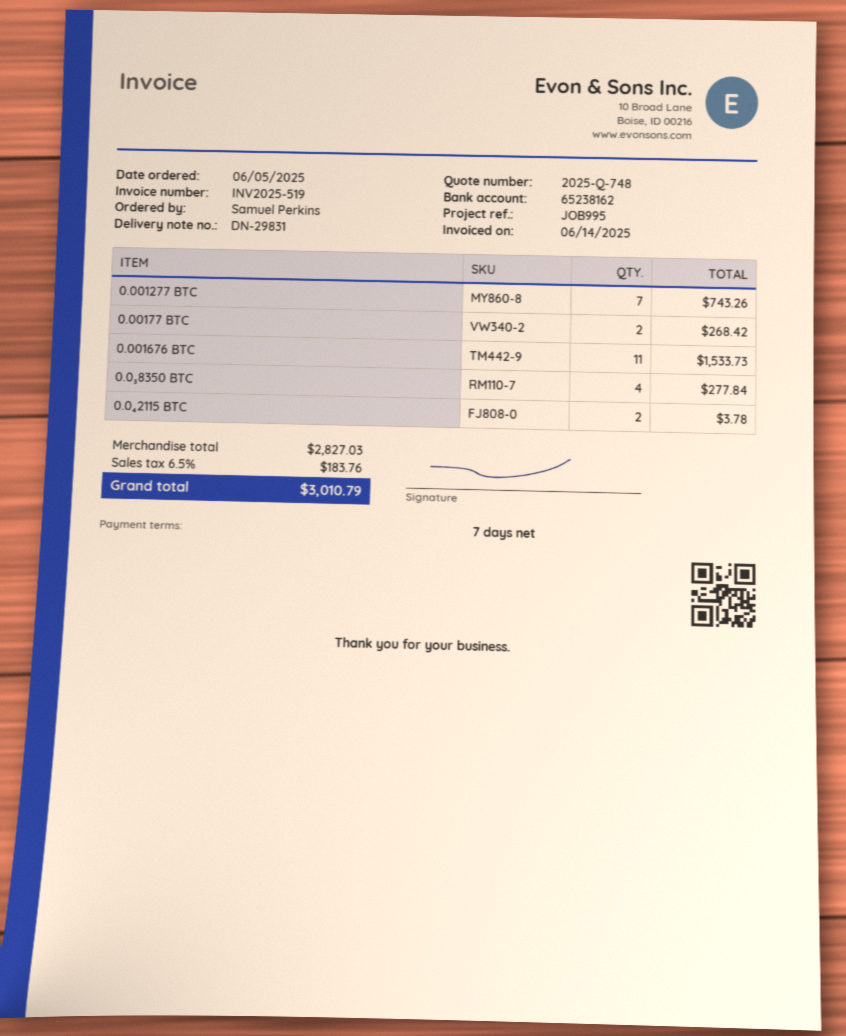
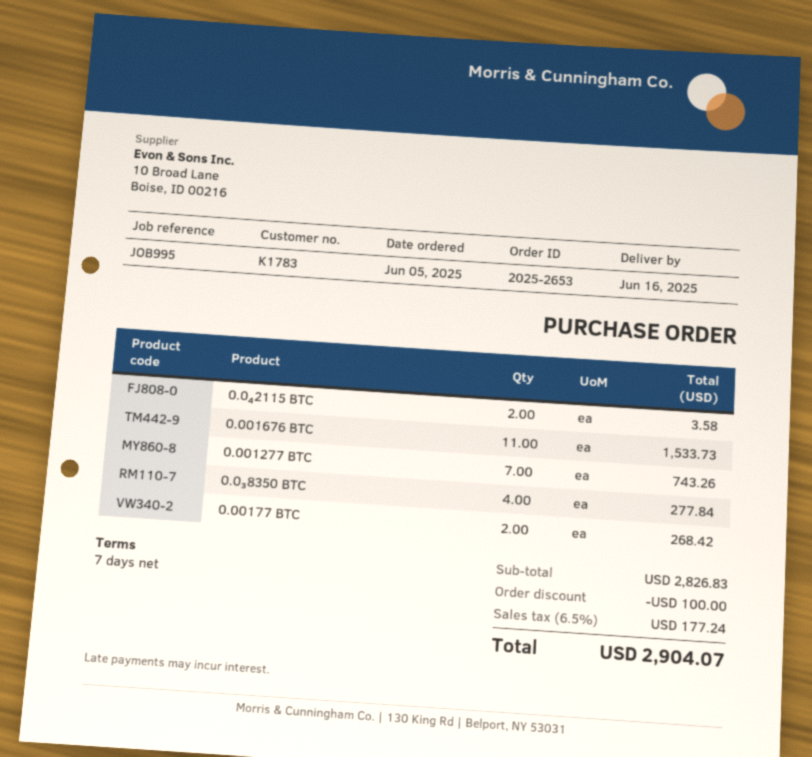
0.0₄2115 BTC: 2 for 3.78 -> 2 for 3.58
subtotal: 2827.03 -> 2826.83
discount: none -> 100.00
tax: 6.5% = 183.76 -> 6.5% = 177.24
total: 3010.79 -> 2904.07

